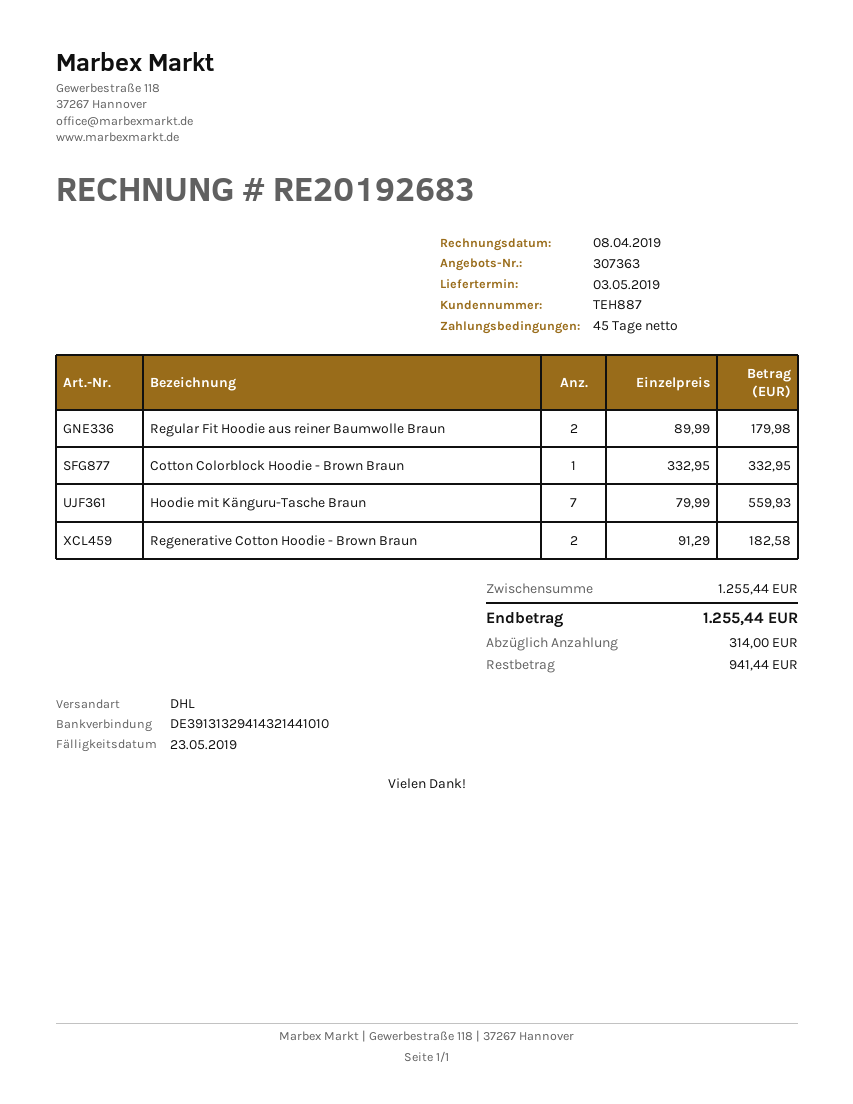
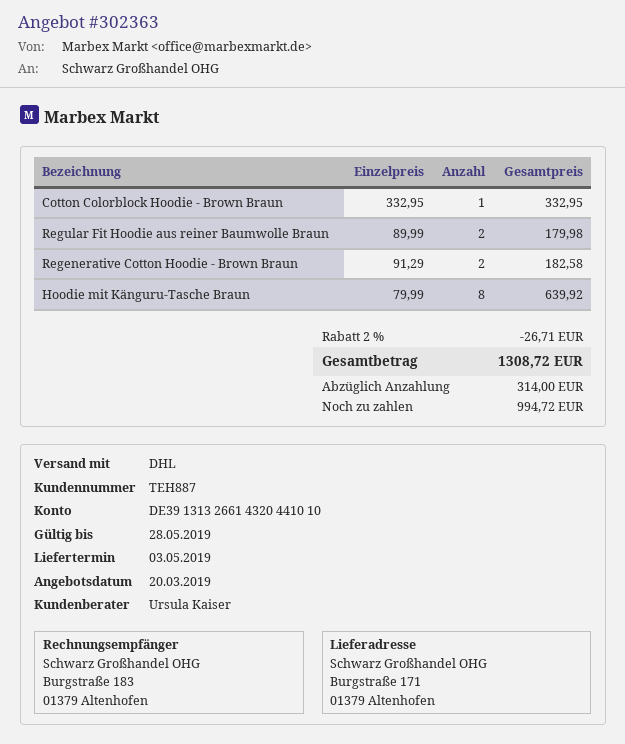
quote number: 307363 -> 302363
bank account: DE39131329414321441010 -> DE39131326614320441010
Hoodie mit Känguru-Tasche Braun: 7 x 79.99 = 559.93 -> 8 x 79.99 = 639.92
discount: none -> 2% = 26.71
total: 1255.44 -> 1308.72
balance: 941.44 -> 994.72

